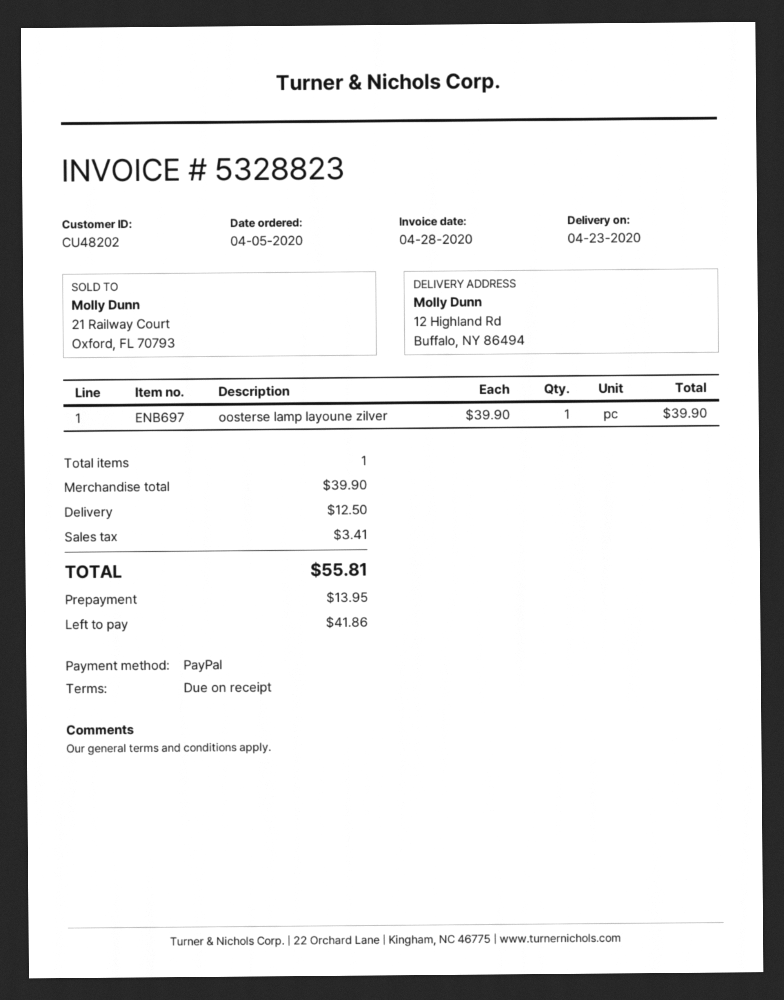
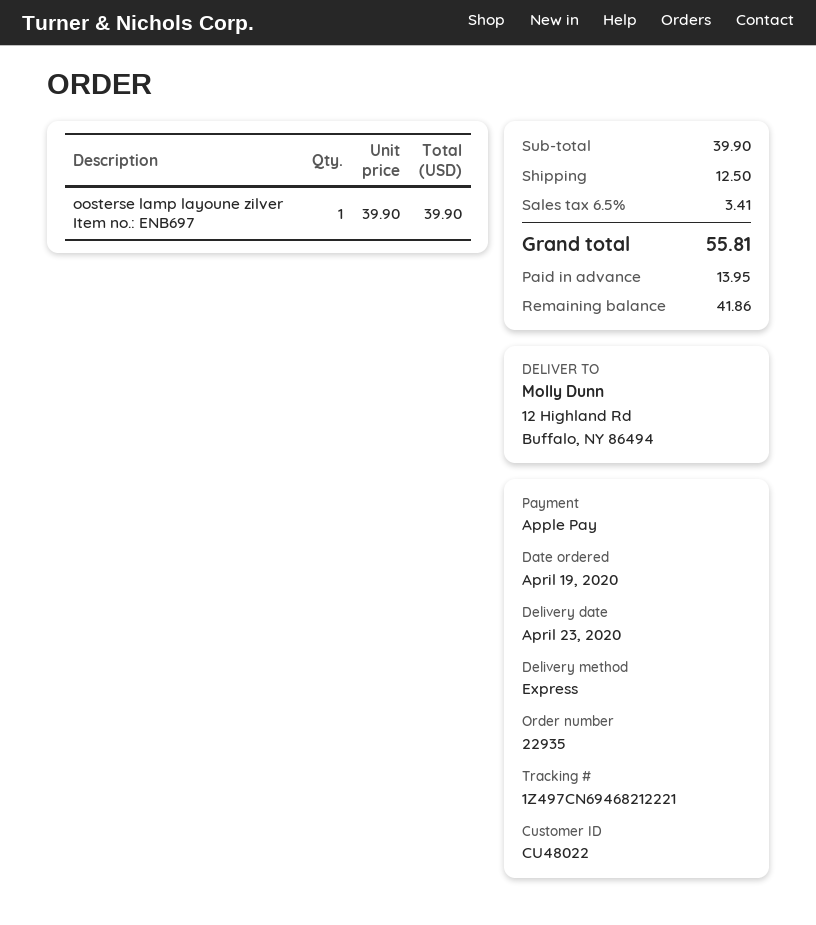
order date: 2020-04-05 -> 2020-04-19
customer number: CU48202 -> CU48022
payment method: PayPal -> Apple Pay

